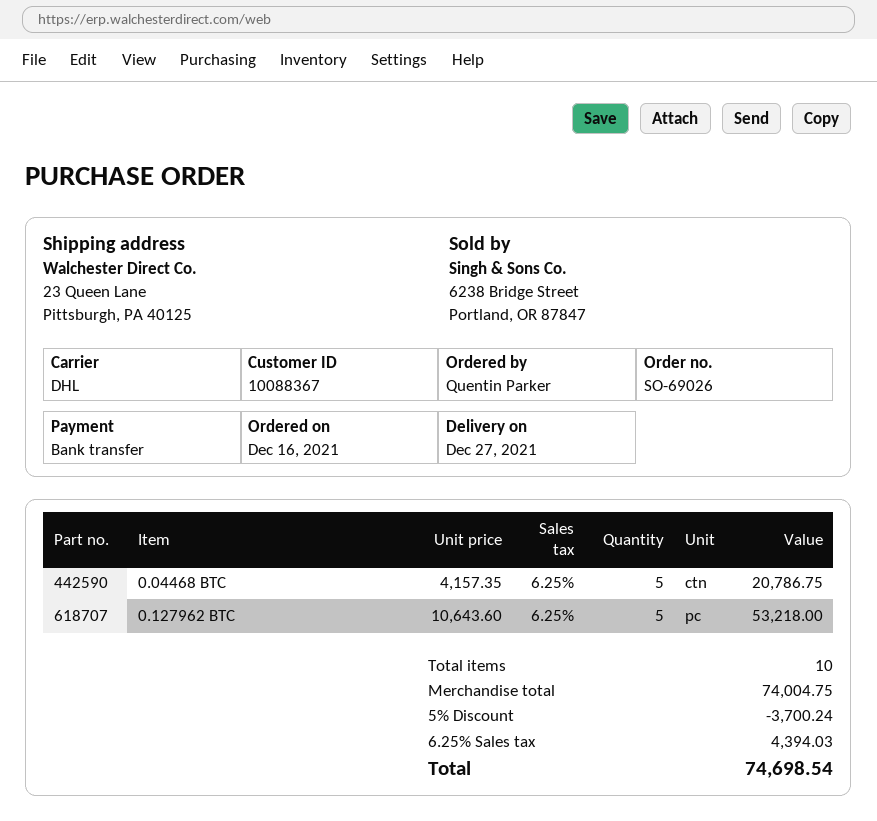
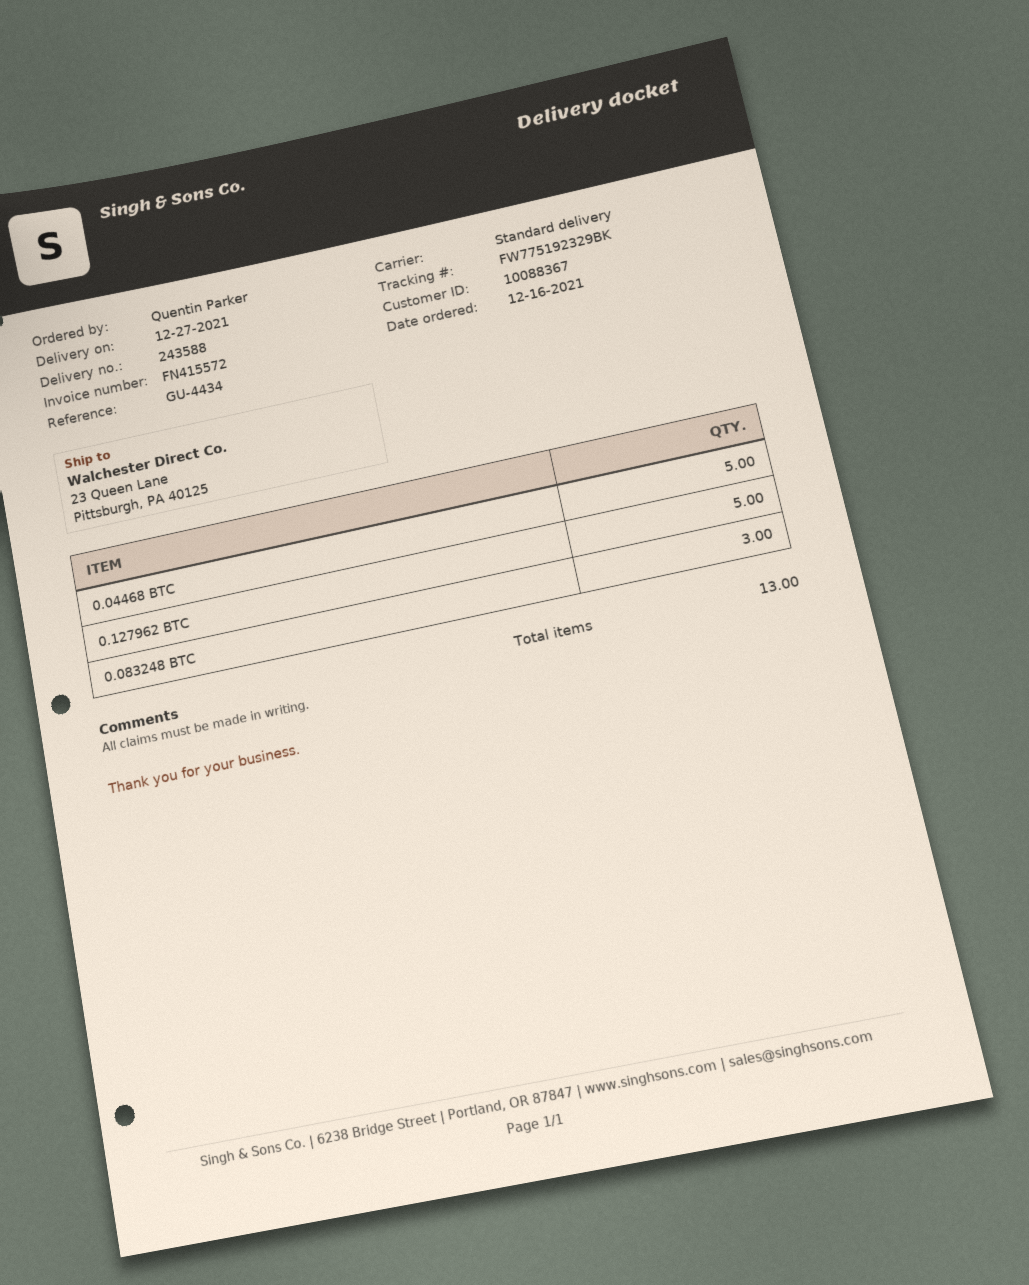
shipping method: DHL -> standard
0.083248 BTC: none -> 3
total quantity: 10 -> 13

